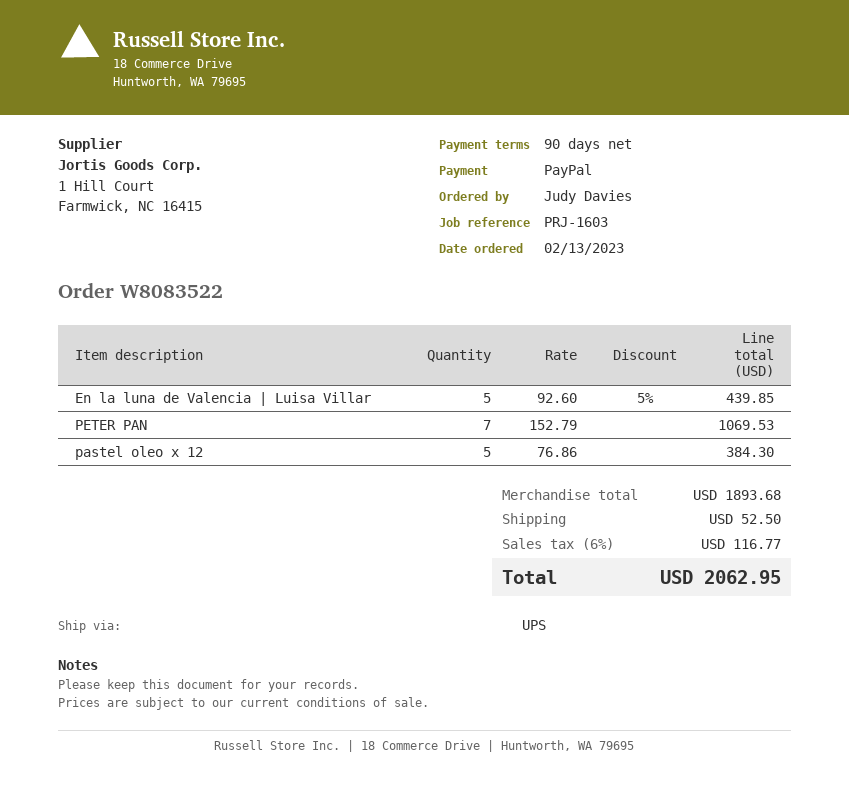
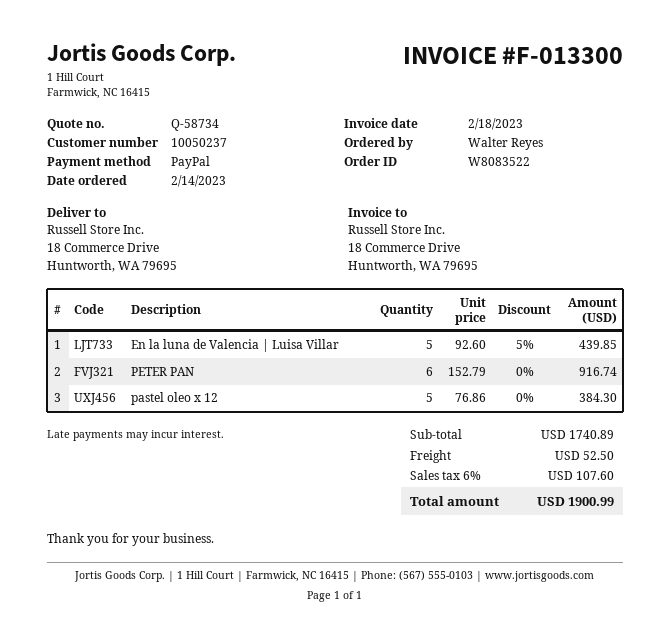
order date: 2023-02-13 -> 2023-02-14
ordered by: Judy Davies -> Walter Reyes
PETER PAN: 7 x 152.79 = 1069.53 -> 6 x 152.79 = 916.74
subtotal: 1893.68 -> 1740.89
tax: 6% = 116.77 -> 6% = 107.60
total: 2062.95 -> 1900.99

